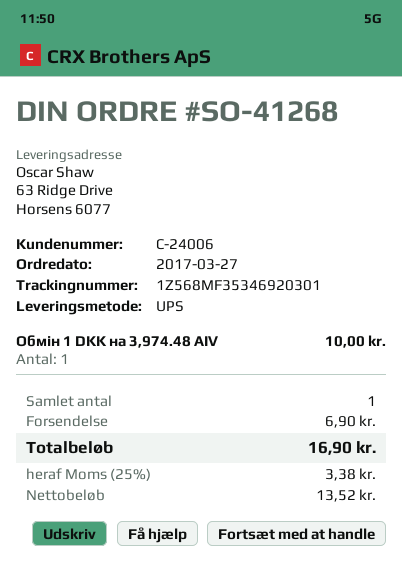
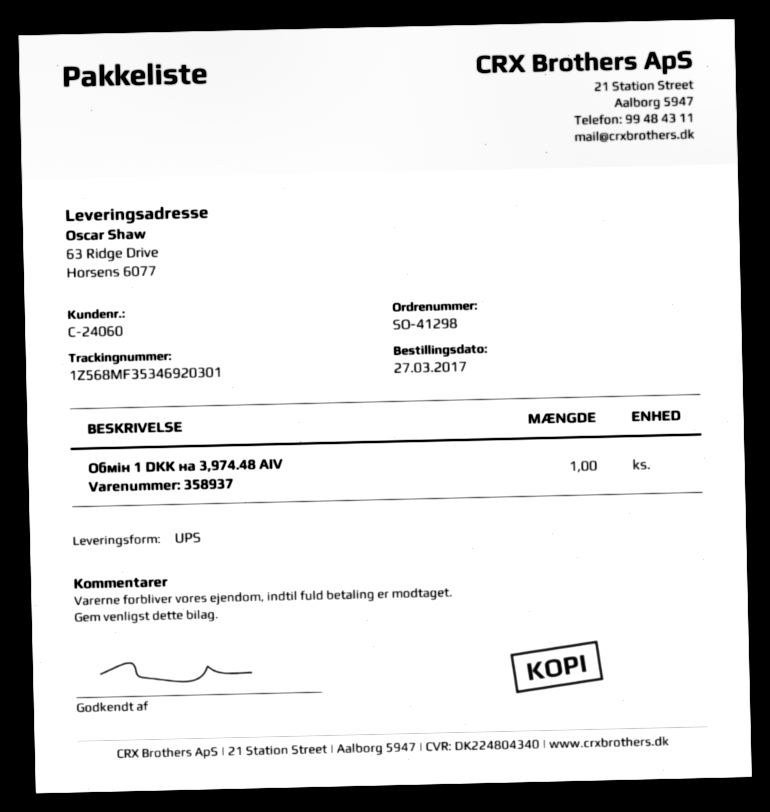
order number: SO-41268 -> SO-41298
customer number: C-24006 -> C-24060

